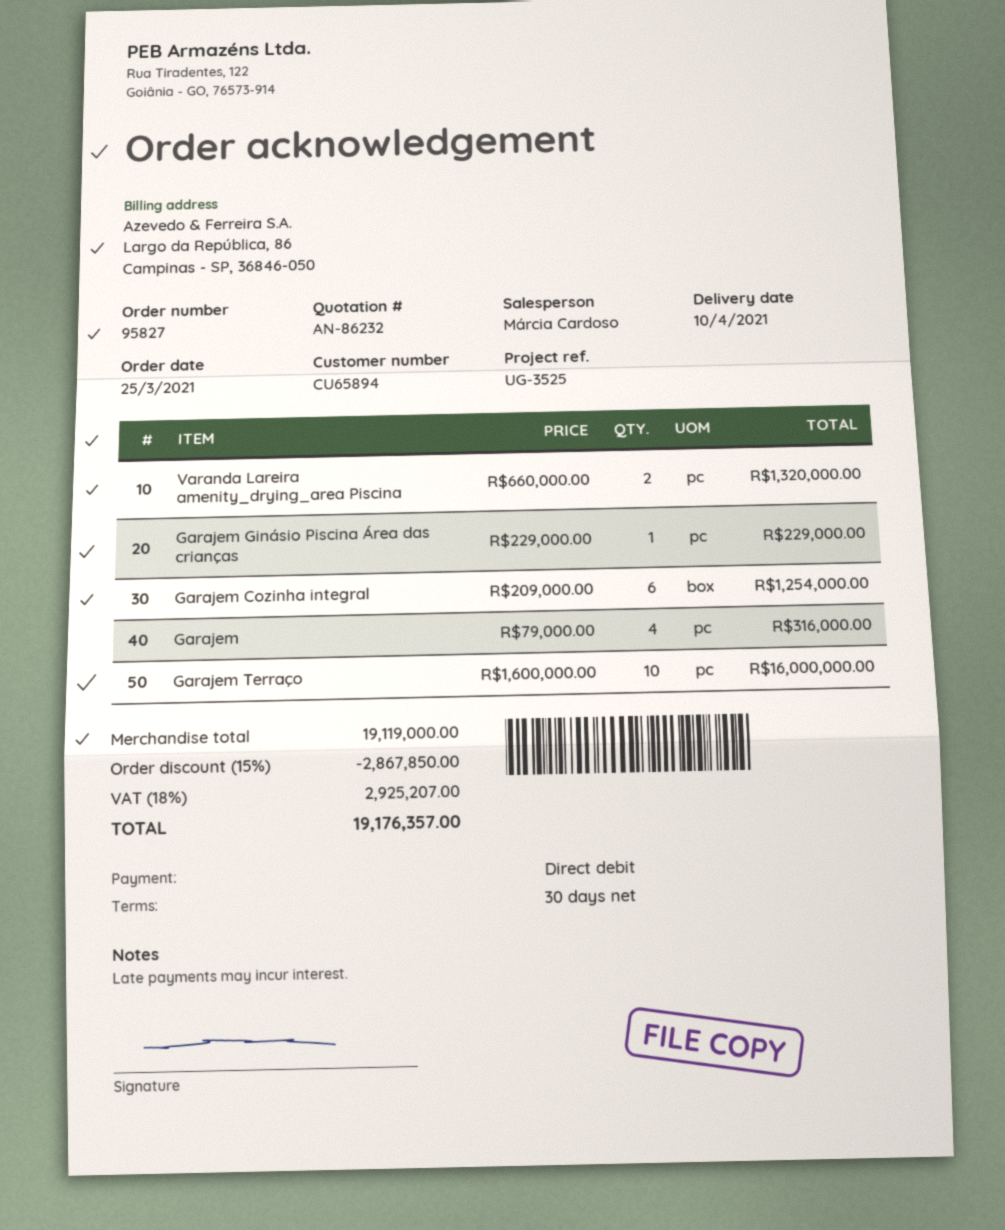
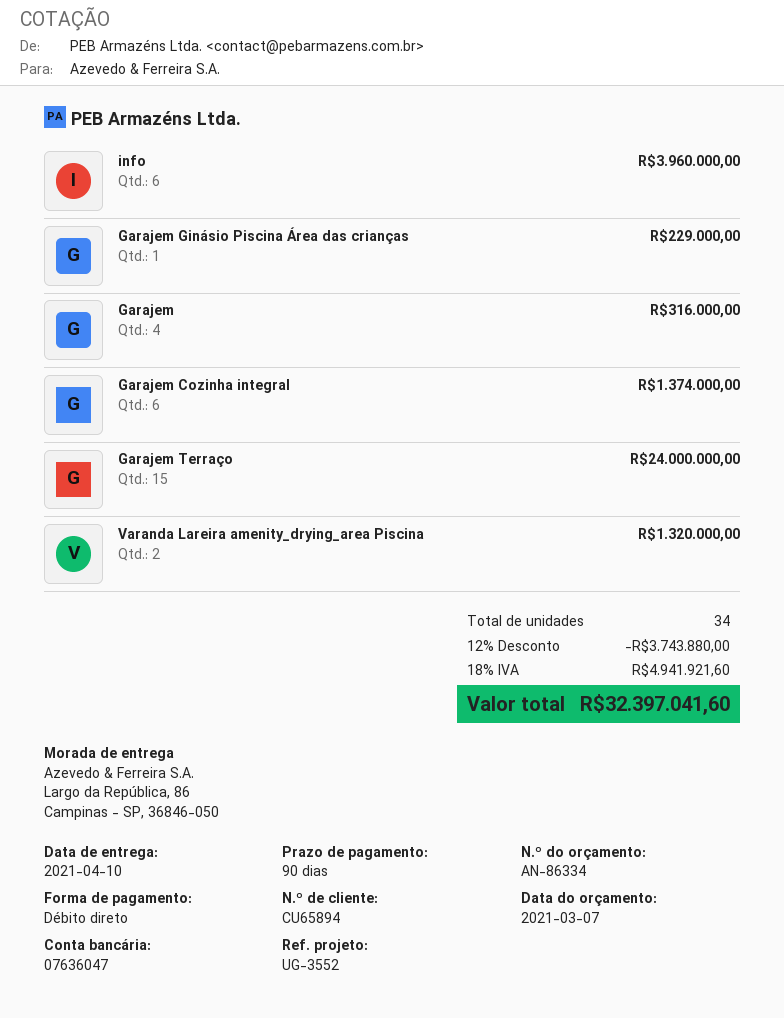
quote number: AN-86232 -> AN-86334
payment terms: 30 days -> 90 days
reference: UG-3525 -> UG-3552
Garajem Cozinha integral: 6 for 1254000.00 -> 6 for 1374000.00
Garajem Terraço: 10 for 16000000.00 -> 15 for 24000000.00
info: none -> 6 for 3960000.00
discount: 15% = 2867850.00 -> 12% = 3743880.00
tax: 18% = 2925207.00 -> 18% = 4941921.60
total: 19176357.00 -> 32397041.60

